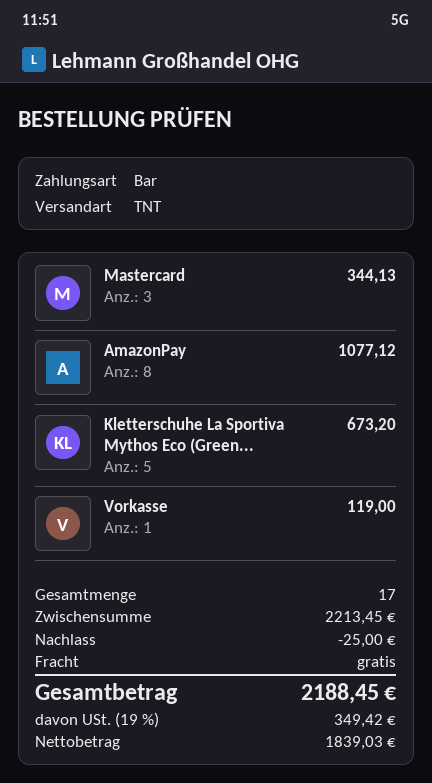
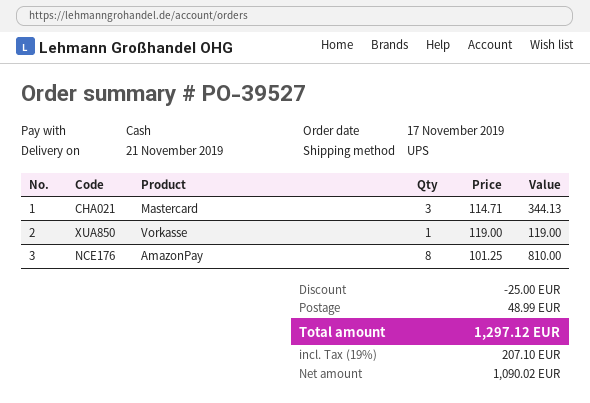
shipping method: TNT -> UPS
AmazonPay: 8 for 1077.12 -> 8 for 810.00
Kletterschuhe La Sportiva Mythos Eco (Green...: 5 for 673.20 -> none
shipping: 0.00 -> 48.99
net: 1839.03 -> 1090.02
tax: 19% = 349.42 -> 19% = 207.10
total: 2188.45 -> 1297.12

